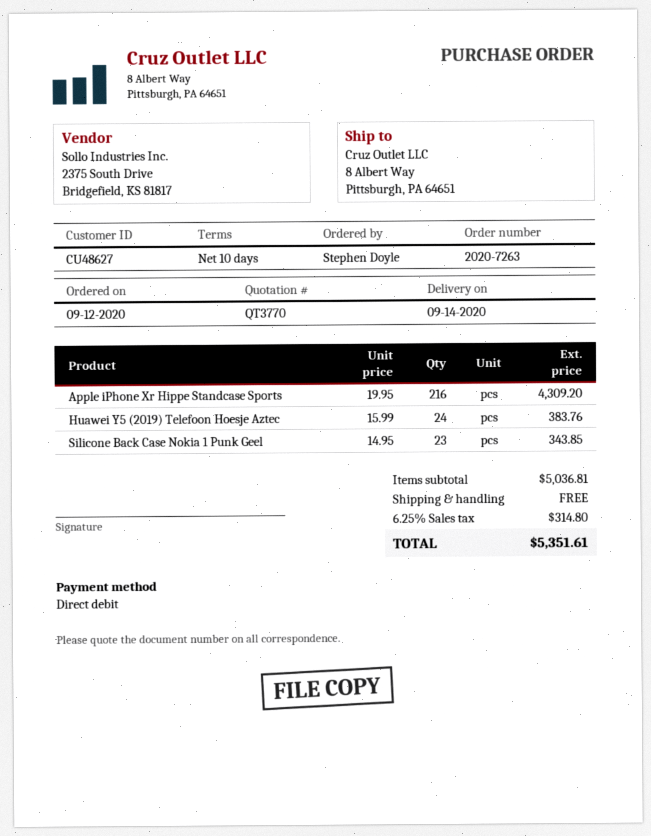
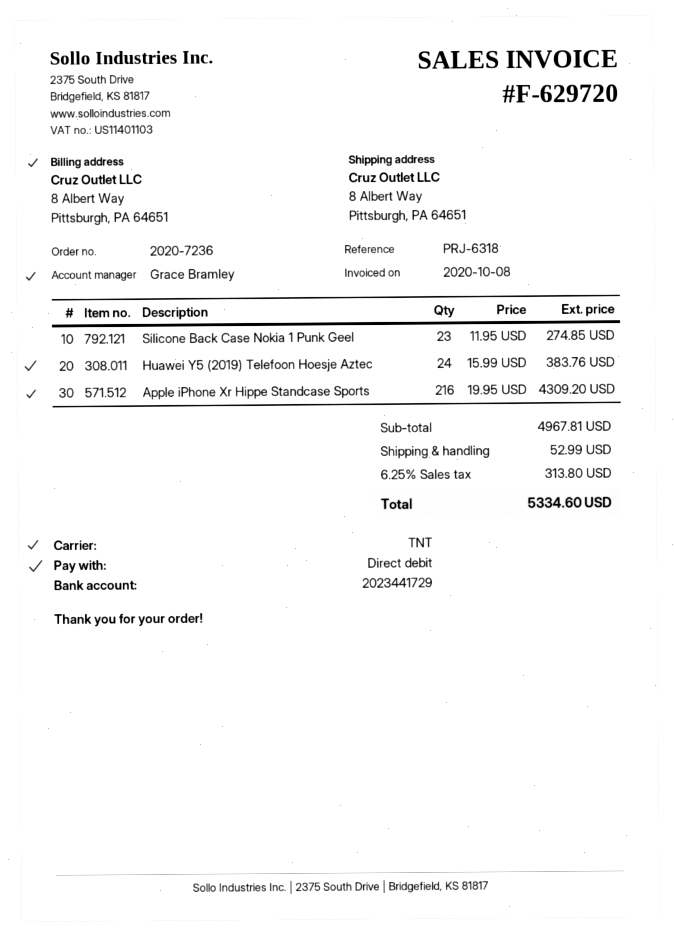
order number: 2020-7263 -> 2020-7236
Silicone Back Case Nokia 1 Punk Geel: 23 x 14.95 = 343.85 -> 23 x 11.95 = 274.85
subtotal: 5036.81 -> 4967.81
shipping: 0.00 -> 52.99
tax: 6.25% = 314.80 -> 6.25% = 313.80
total: 5351.61 -> 5334.60

